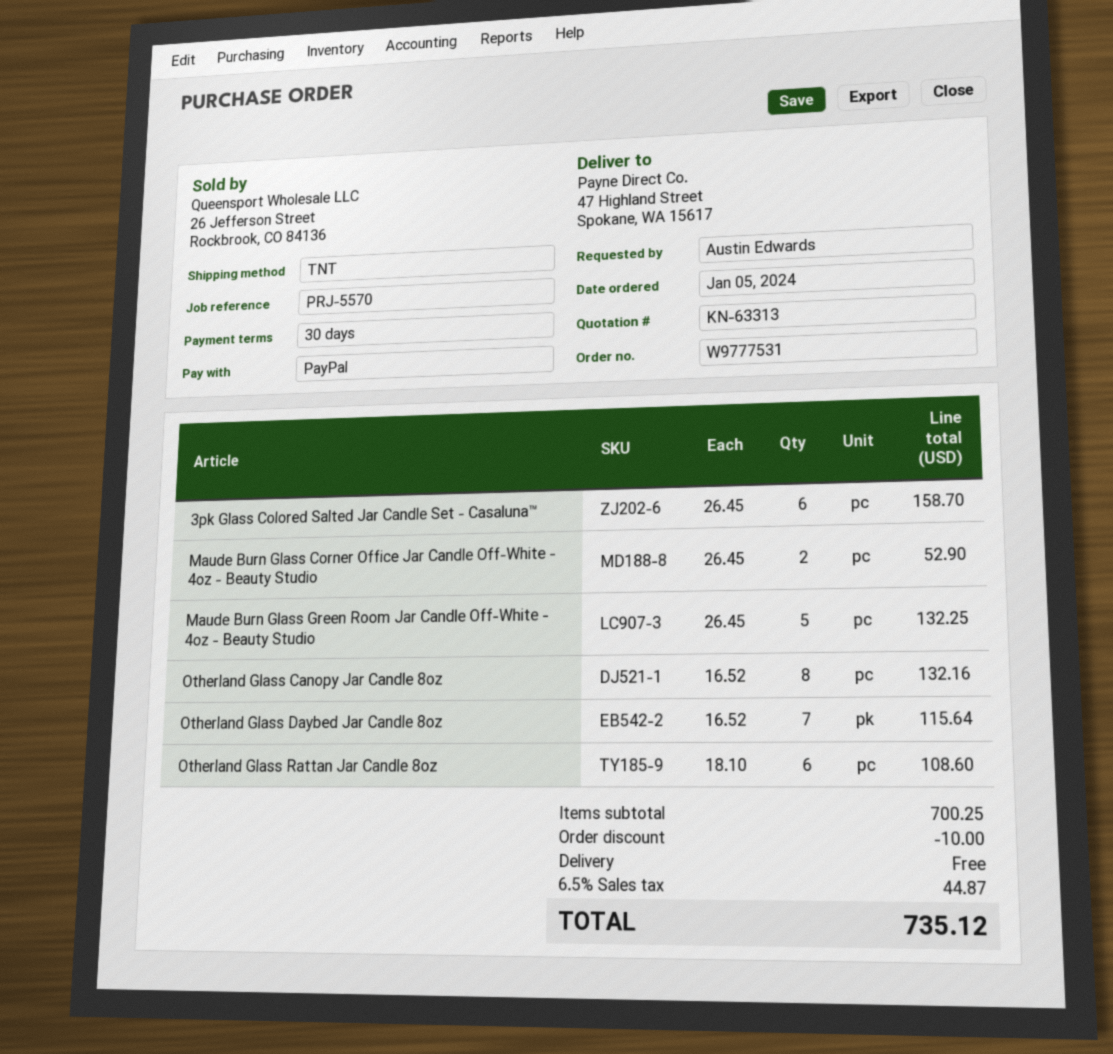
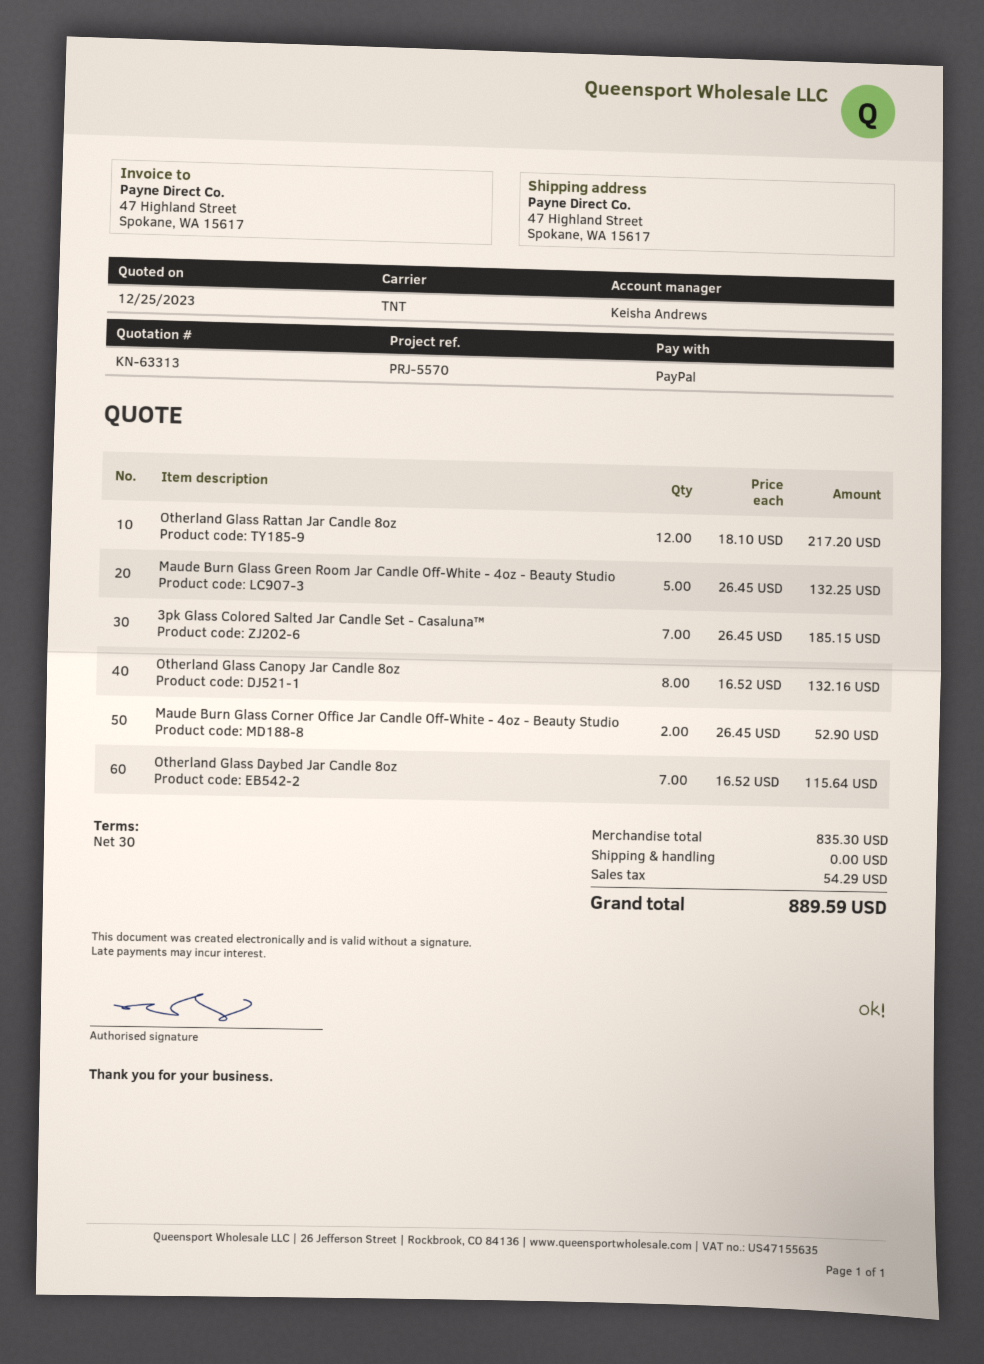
3pk Glass Colored Salted Jar Candle Set - Casaluna™: 6 x 26.45 = 158.70 -> 7 x 26.45 = 185.15
Otherland Glass Rattan Jar Candle 8oz: 6 x 18.10 = 108.60 -> 12 x 18.10 = 217.20
subtotal: 700.25 -> 835.30
discount: 10.00 -> none
tax: 44.87 -> 54.29
total: 735.12 -> 889.59

